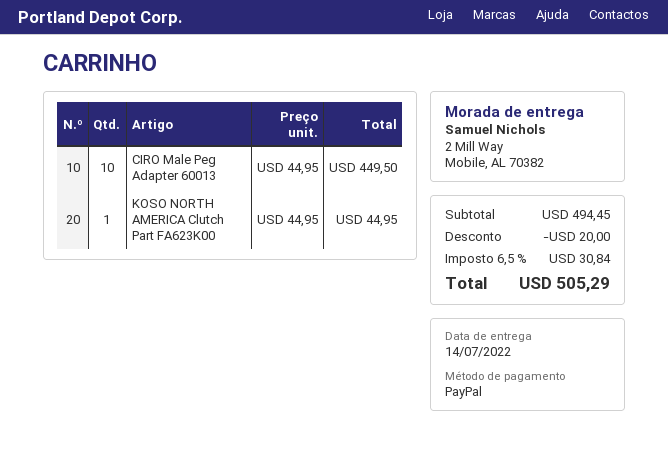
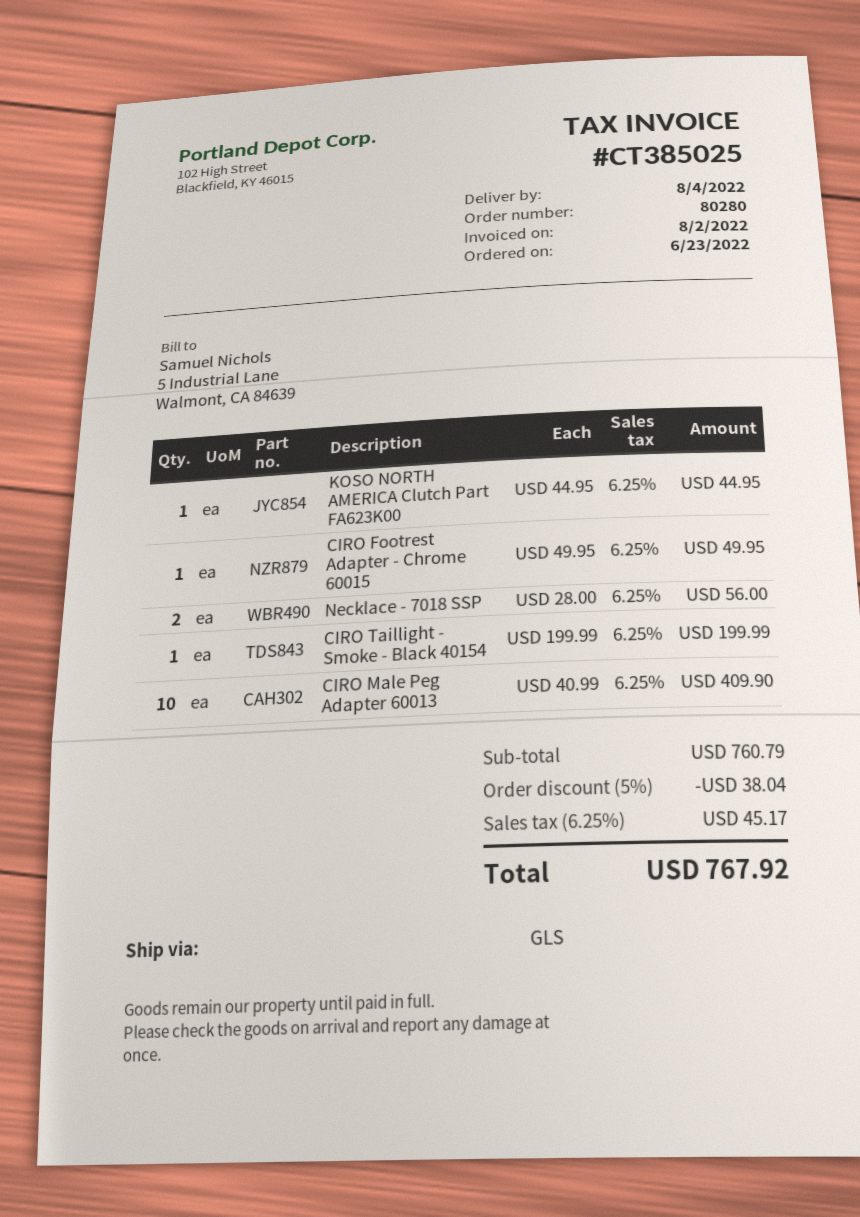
delivery date: 2022-07-14 -> 2022-08-04
CIRO Male Peg Adapter 60013: 10 x 44.95 = 449.50 -> 10 x 40.99 = 409.90
CIRO Footrest Adapter - Chrome 60015: none -> 1 x 49.95 = 49.95
Necklace - 7018 SSP: none -> 2 x 28.00 = 56.00
CIRO Taillight - Smoke - Black 40154: none -> 1 x 199.99 = 199.99
subtotal: 494.45 -> 760.79
discount: 20.00 -> 38.04
tax: 6.5% = 30.84 -> 6.25% = 45.17
total: 505.29 -> 767.92

